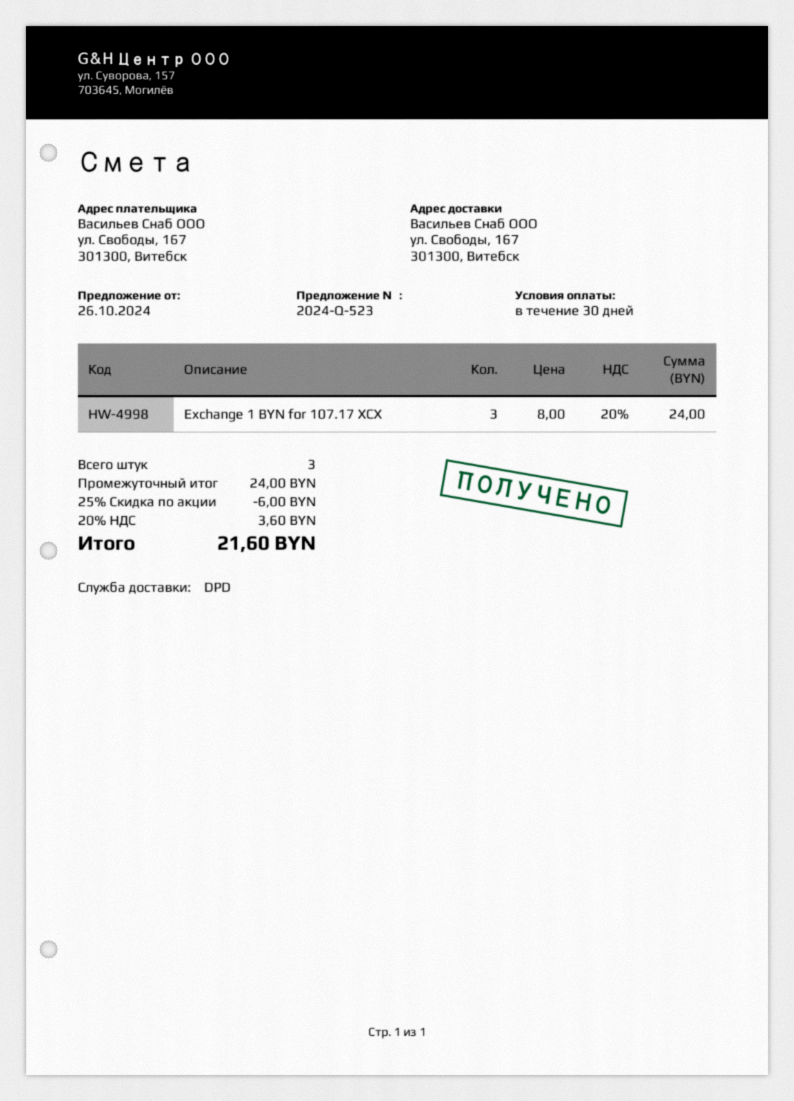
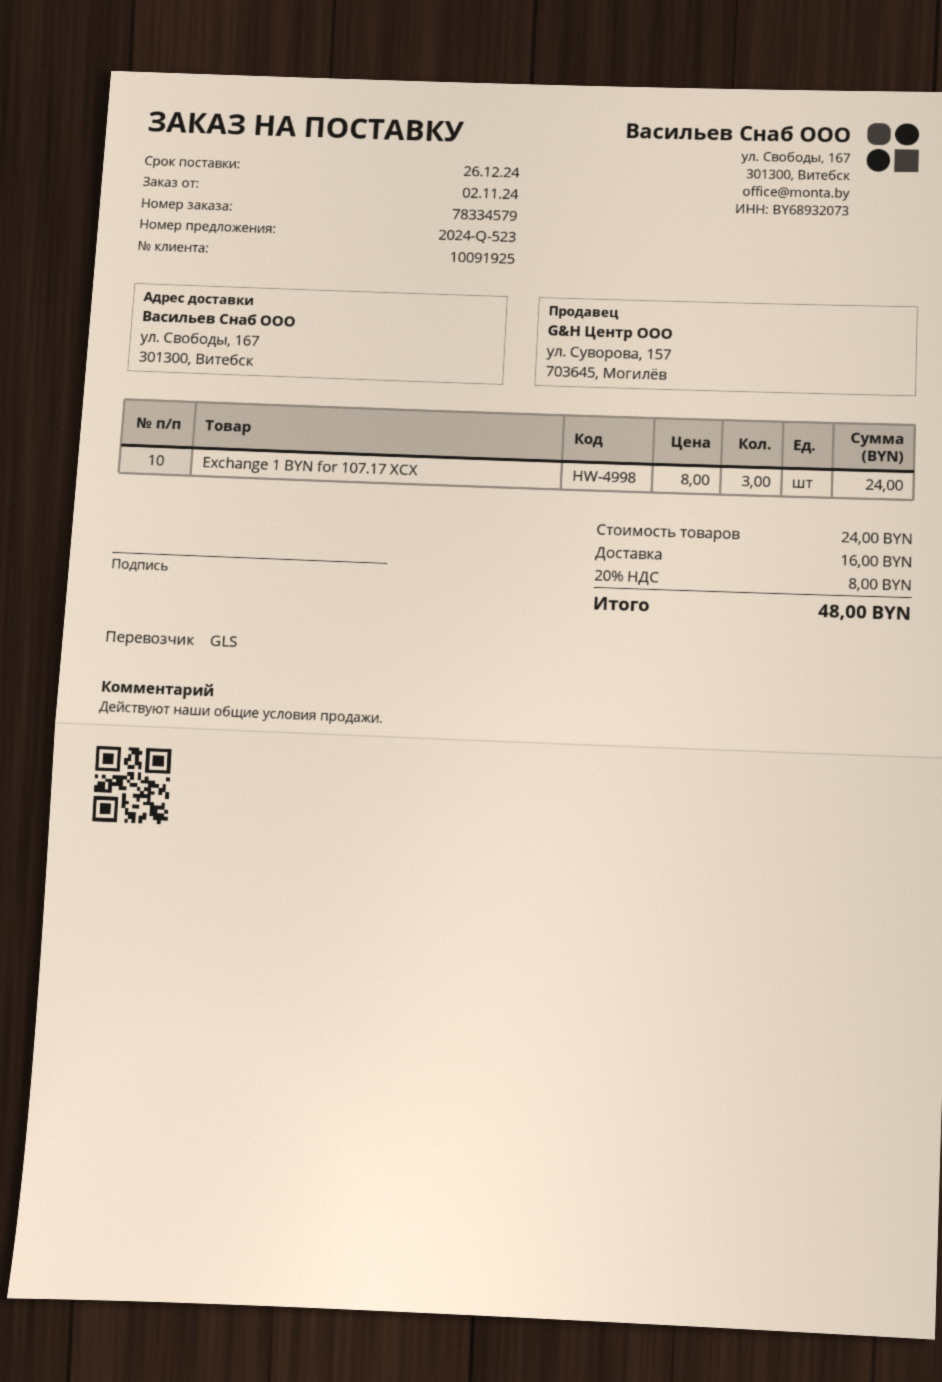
shipping method: DPD -> GLS
discount: 25% = 6.00 -> none
shipping: none -> 16.00
tax: 20% = 3.60 -> 20% = 8.00
total: 21.60 -> 48.00

